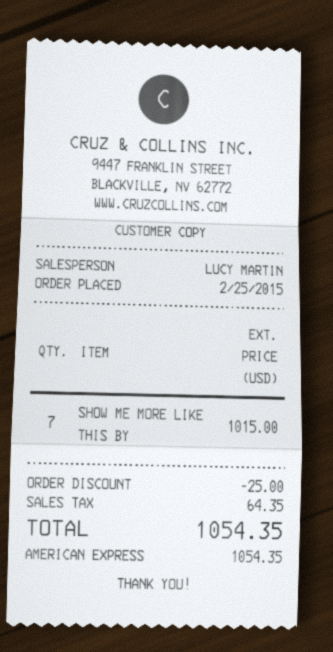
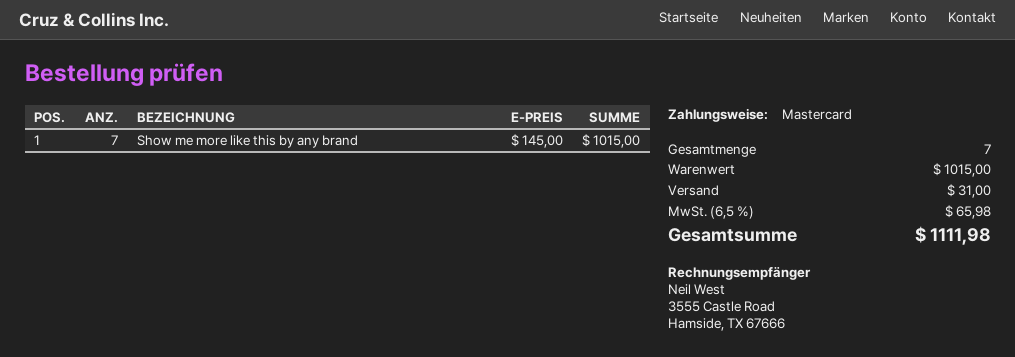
payment method: American Express -> Mastercard
discount: 25.00 -> none
shipping: none -> 31.00
tax: 64.35 -> 65.98
total: 1054.35 -> 1111.98

